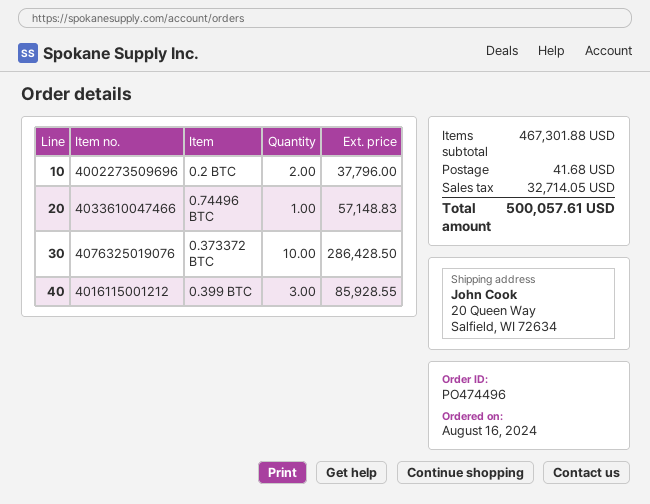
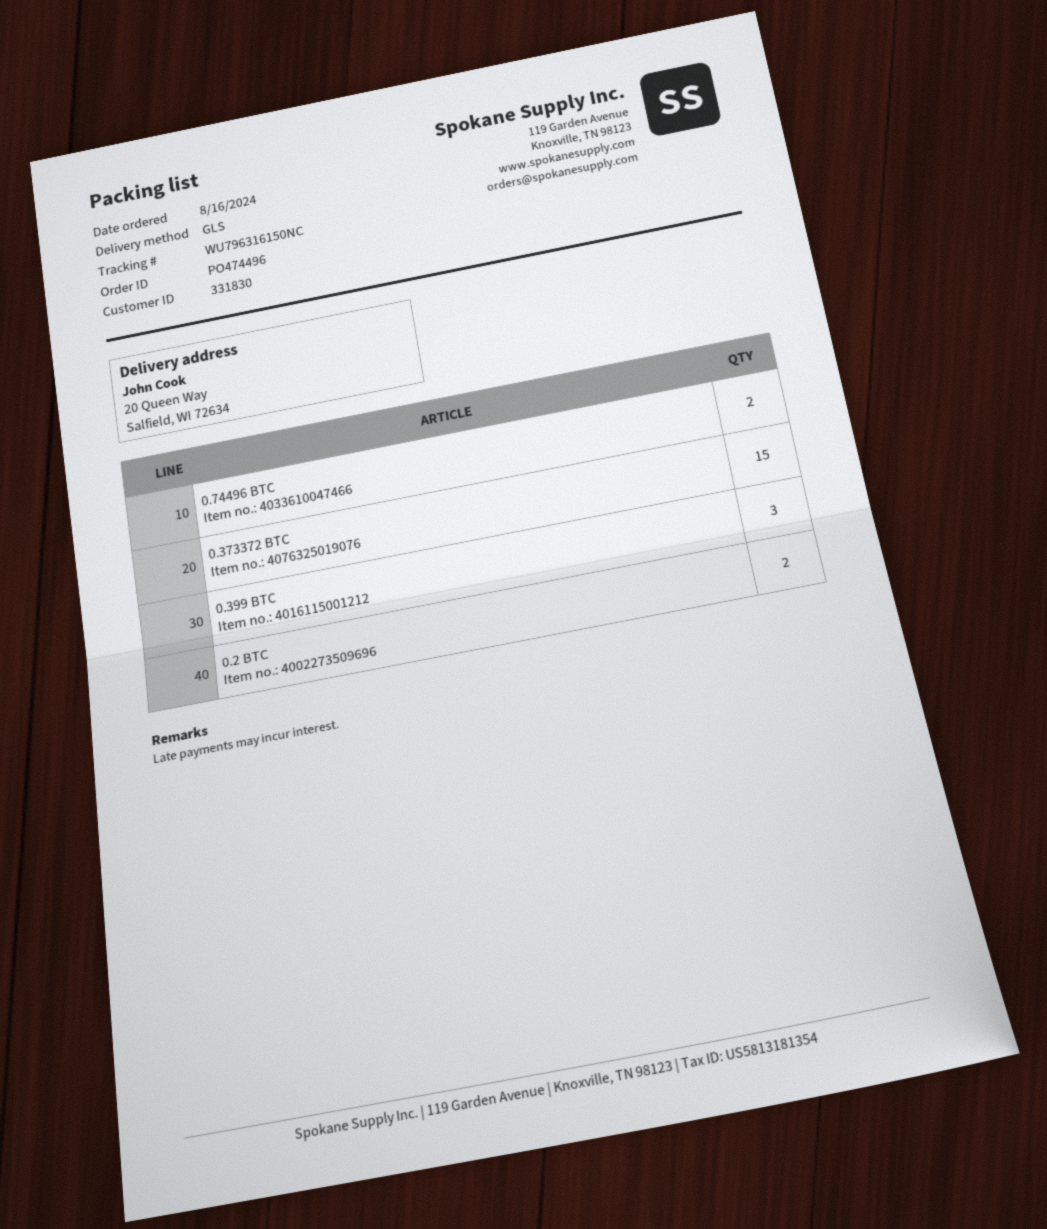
0.74496 BTC: 1 -> 2
0.373372 BTC: 10 -> 15

